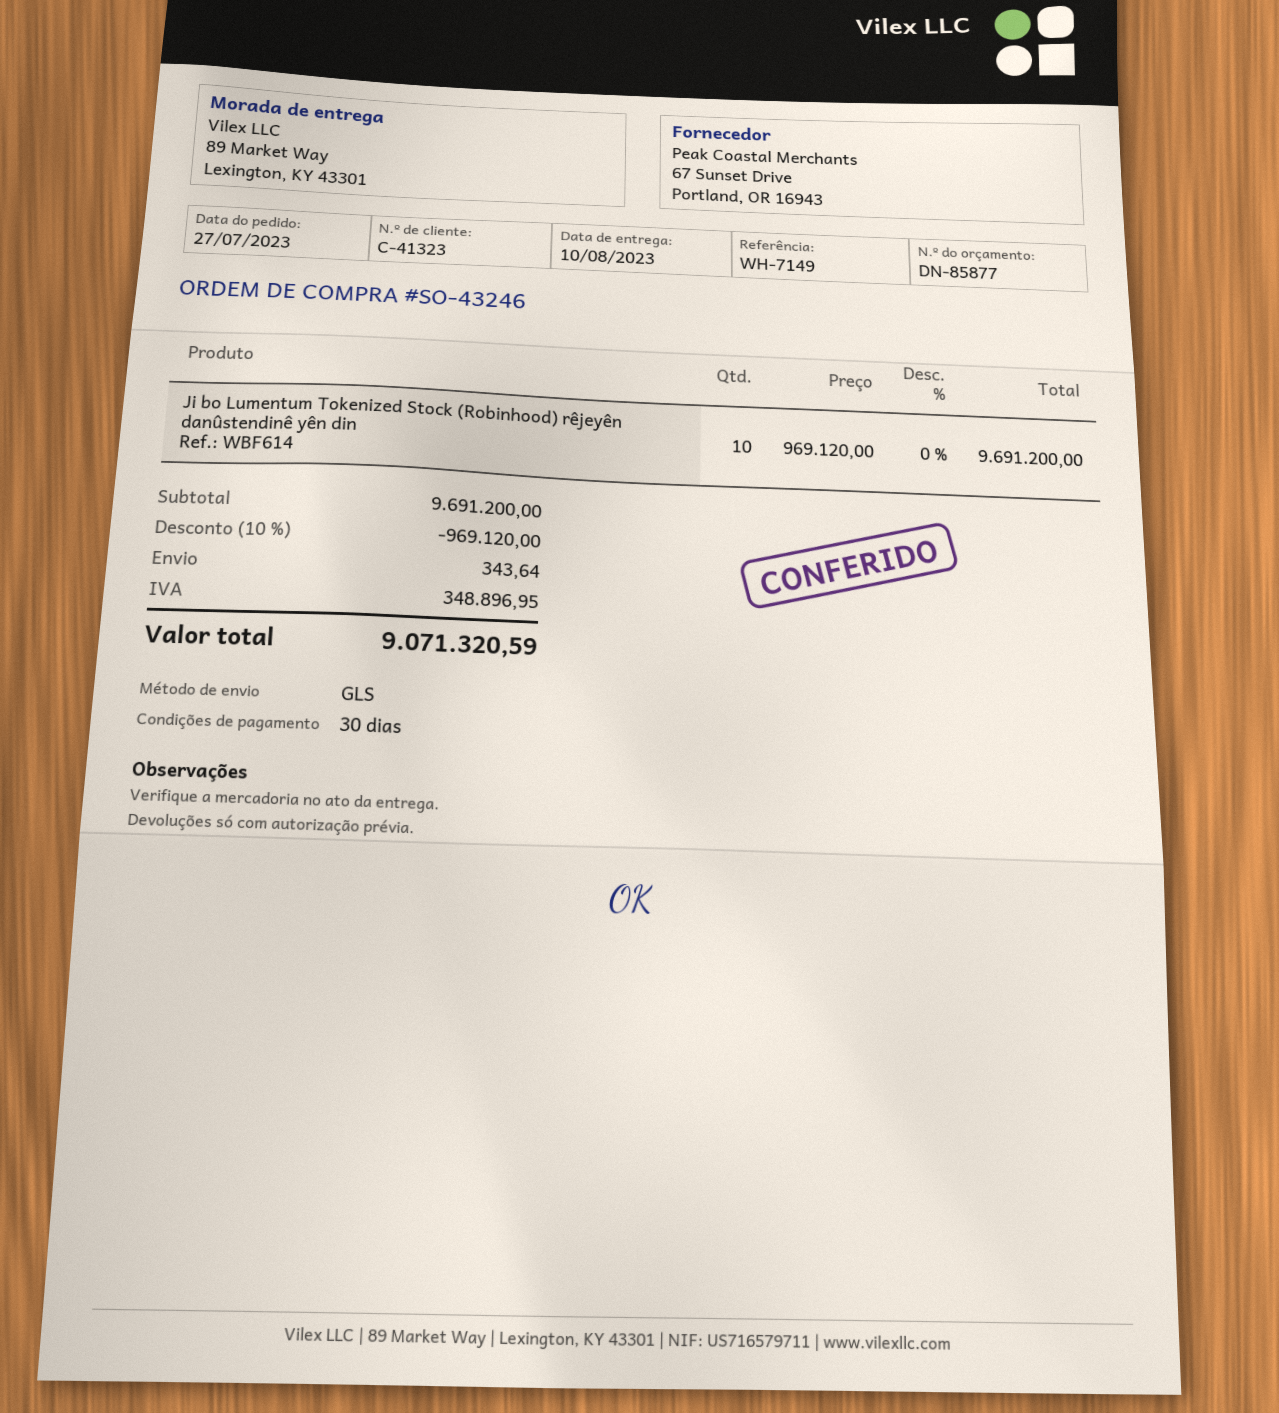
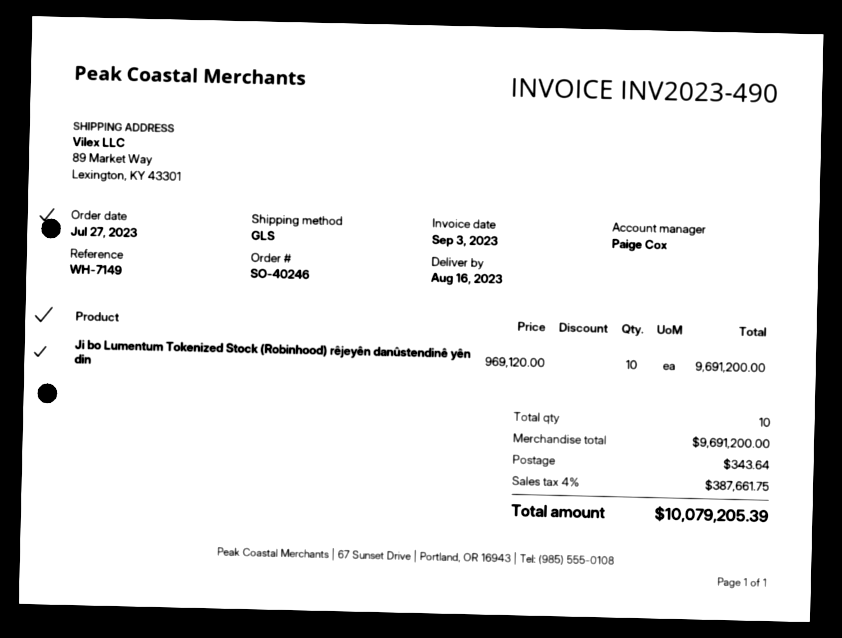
order number: SO-43246 -> SO-40246
delivery date: 2023-08-10 -> 2023-08-16
discount: 10% = 969120.00 -> none
tax: 348896.95 -> 387661.75
total: 9071320.59 -> 10079205.39

